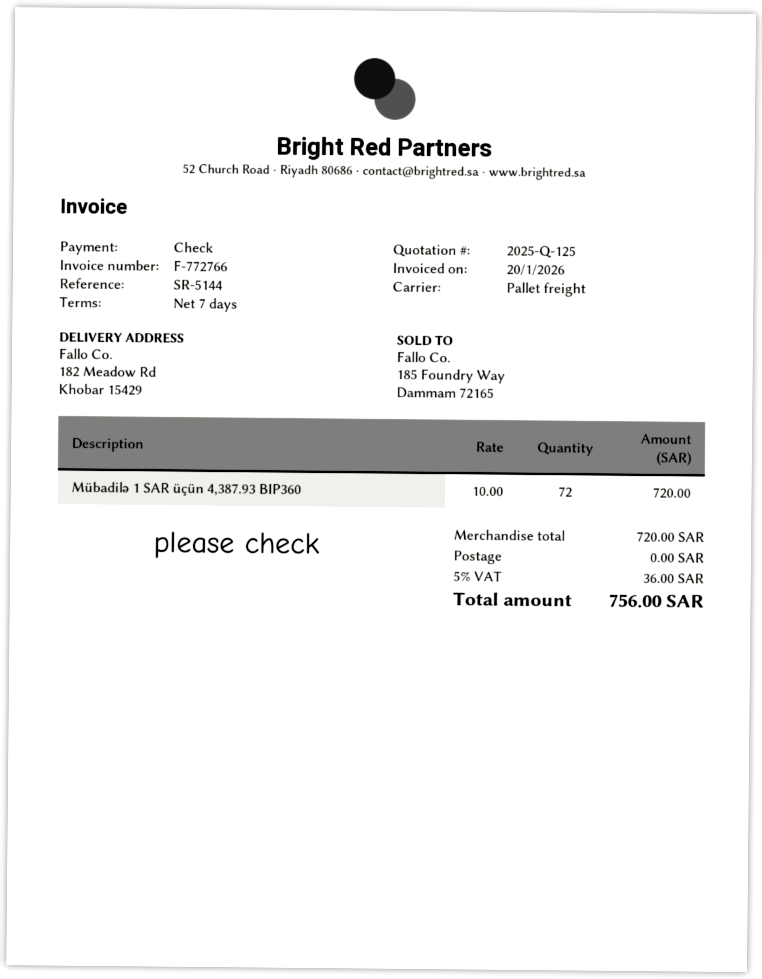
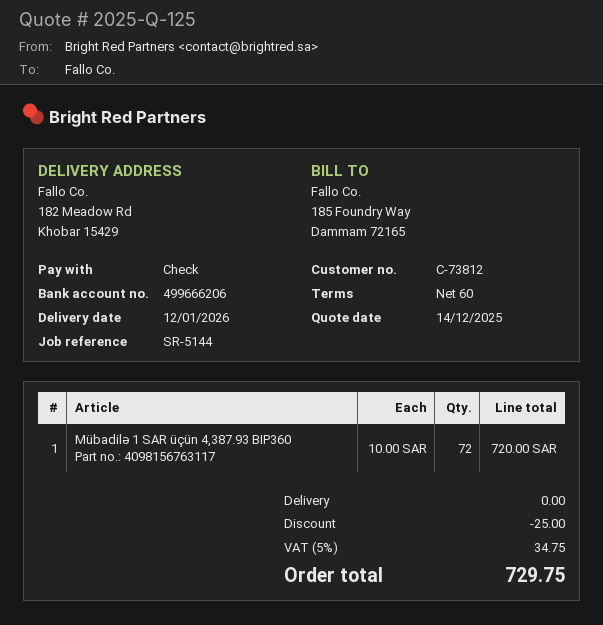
payment terms: 7 days -> 60 days
discount: none -> 25.00
tax: 5% = 36.00 -> 5% = 34.75
total: 756.00 -> 729.75

